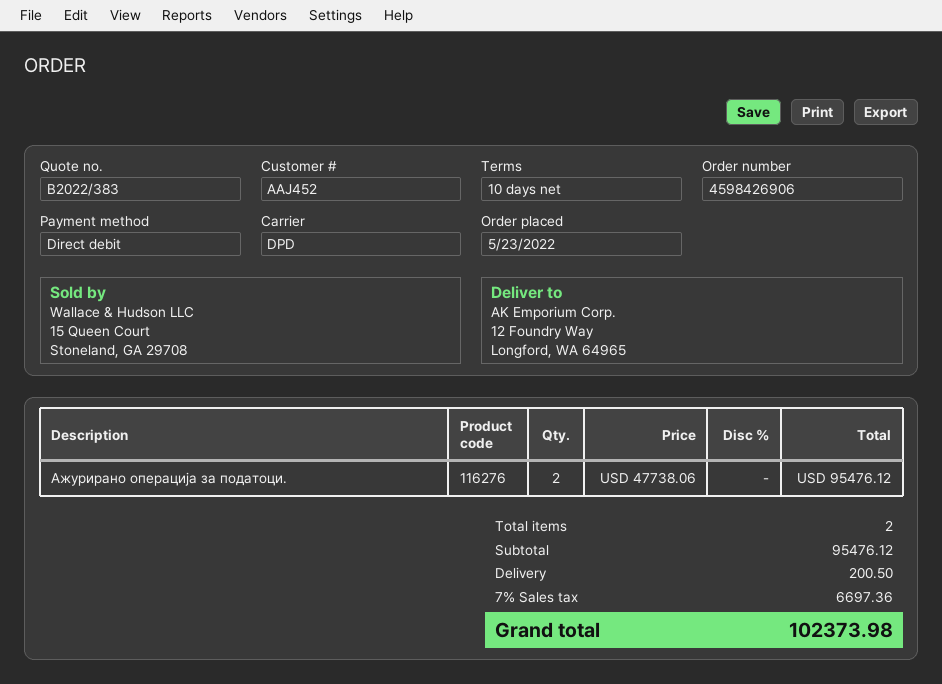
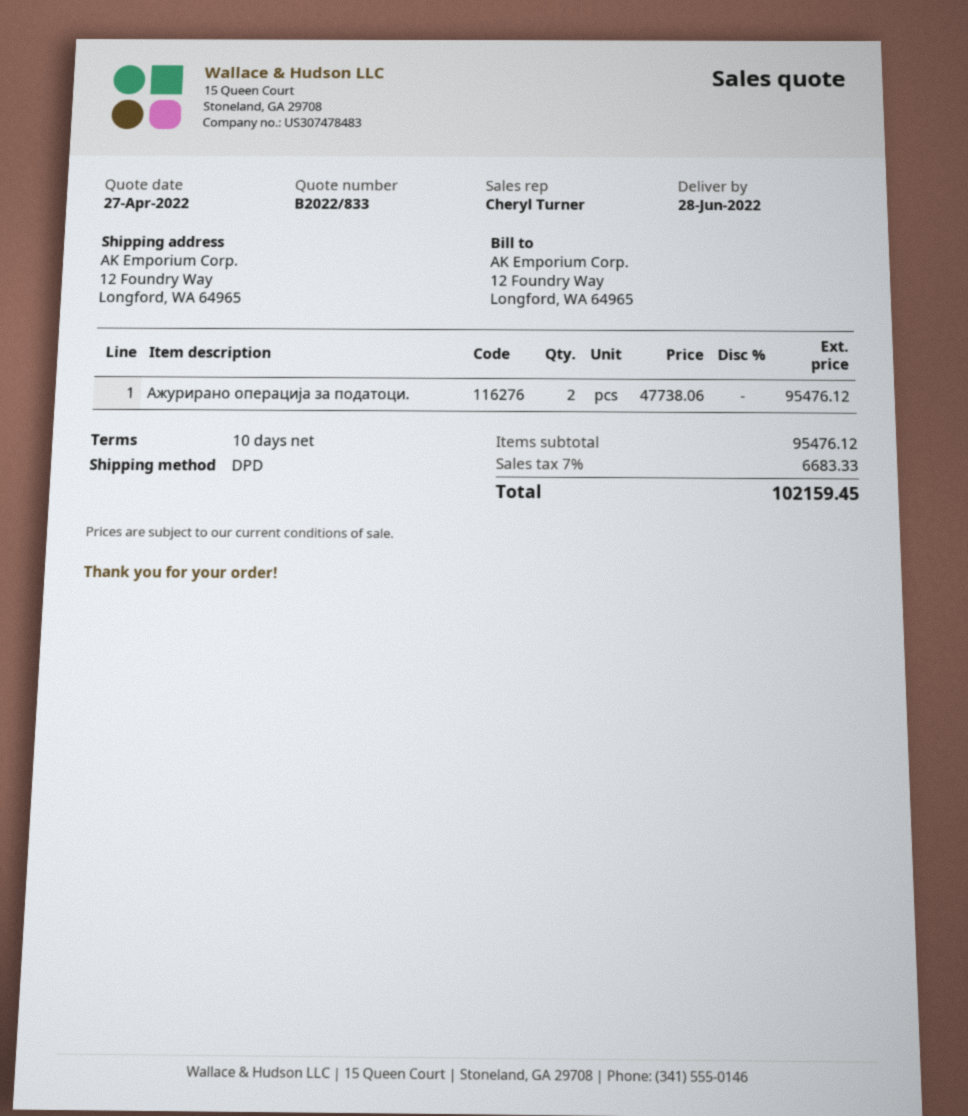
quote number: B2022/383 -> B2022/833
shipping: 200.50 -> none
tax: 7% = 6697.36 -> 7% = 6683.33
total: 102373.98 -> 102159.45

